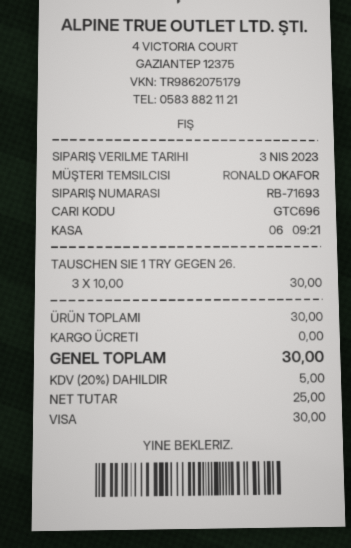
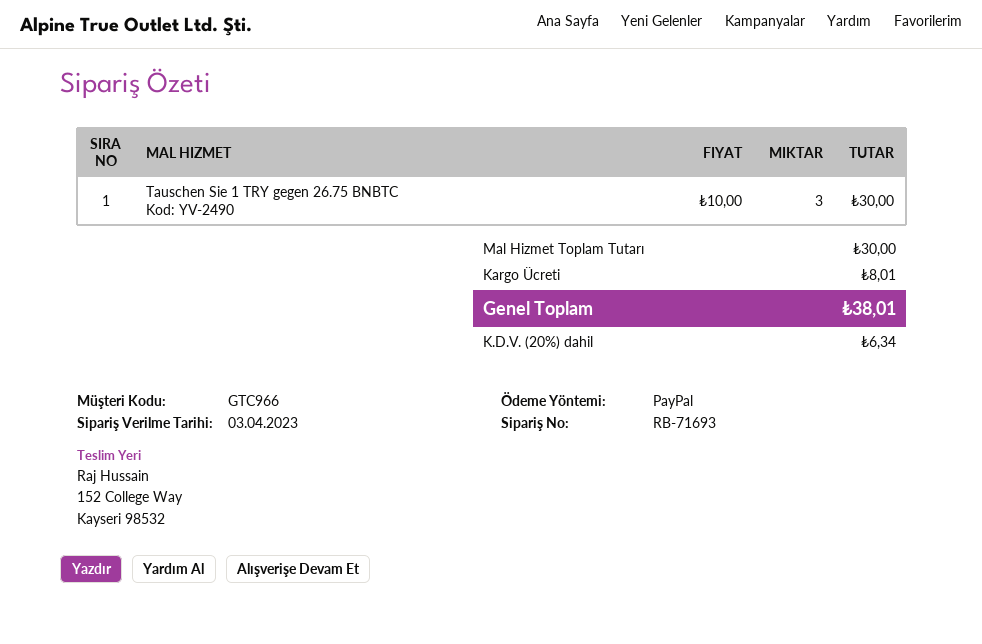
customer number: GTC696 -> GTC966
payment method: Visa -> PayPal
shipping: 0.00 -> 8.01
tax: 20% = 5.00 -> 20% = 6.34
total: 30.00 -> 38.01

